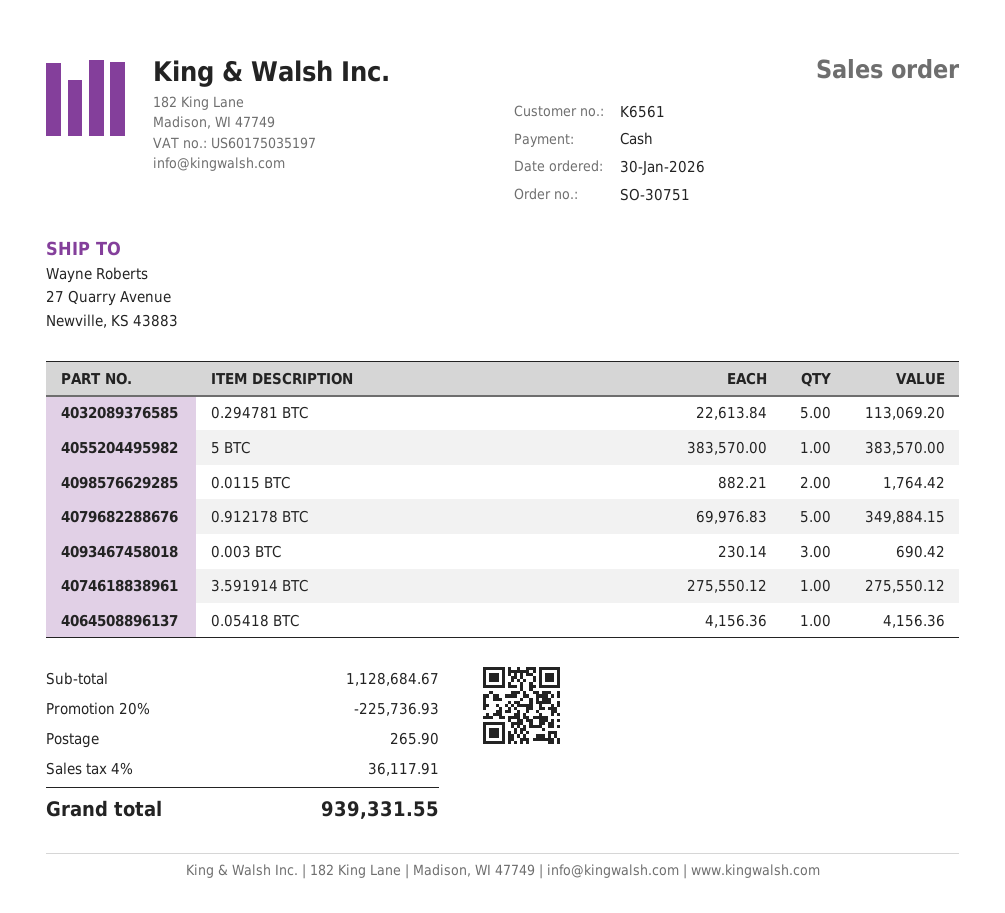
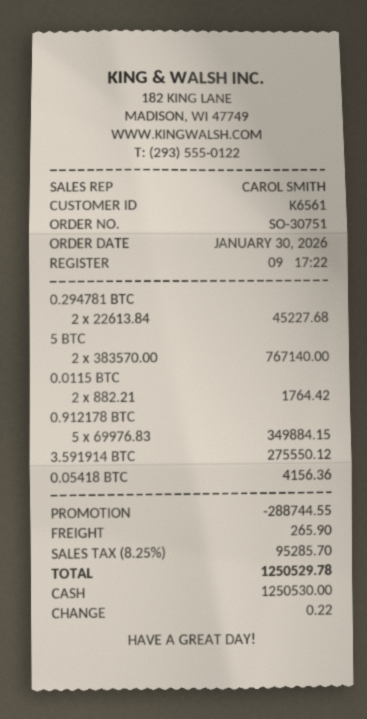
0.294781 BTC: 5 x 22613.84 = 113069.20 -> 2 x 22613.84 = 45227.68
5 BTC: 1 x 383570.00 = 383570.00 -> 2 x 383570.00 = 767140.00
0.003 BTC: 3 x 230.14 = 690.42 -> none
discount: 225736.93 -> 288744.55
tax: 4% = 36117.91 -> 8.25% = 95285.70
total: 939331.55 -> 1250529.78

